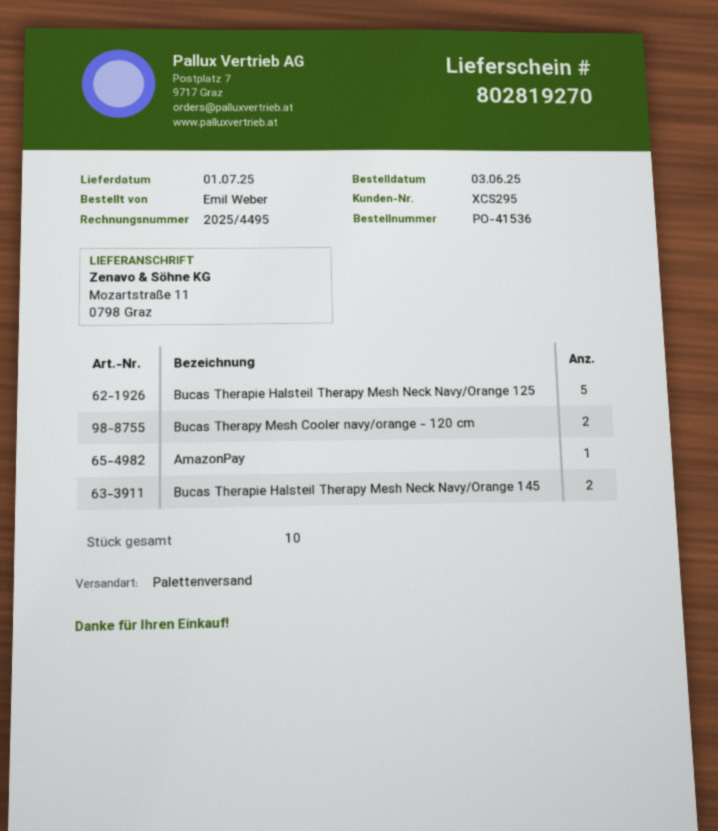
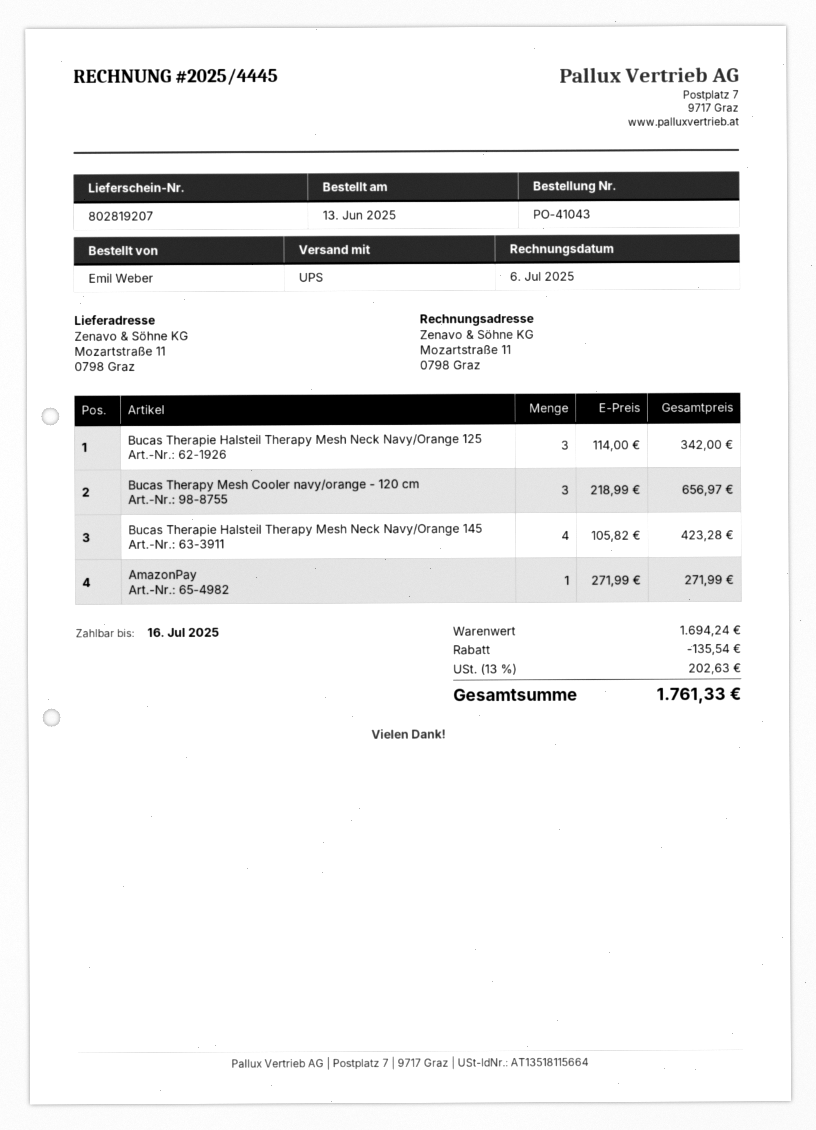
order number: PO-41536 -> PO-41043
order date: 2025-06-03 -> 2025-06-13
delivery note number: 802819270 -> 802819207
invoice number: 2025/4495 -> 2025/4445
shipping method: pallet freight -> UPS
Bucas Therapie Halsteil Therapy Mesh Neck Navy/Orange 125: 5 -> 3
Bucas Therapy Mesh Cooler navy/orange - 120 cm: 2 -> 3
Bucas Therapie Halsteil Therapy Mesh Neck Navy/Orange 145: 2 -> 4

